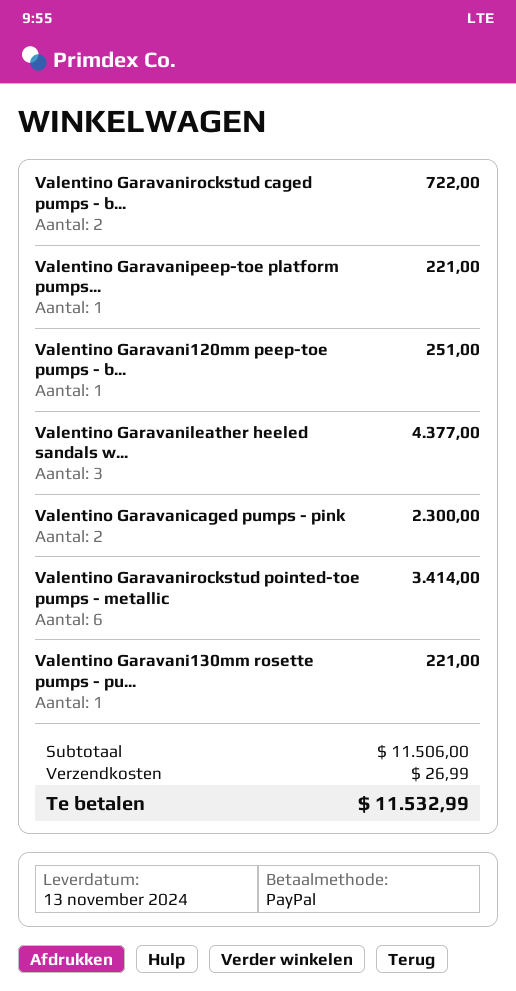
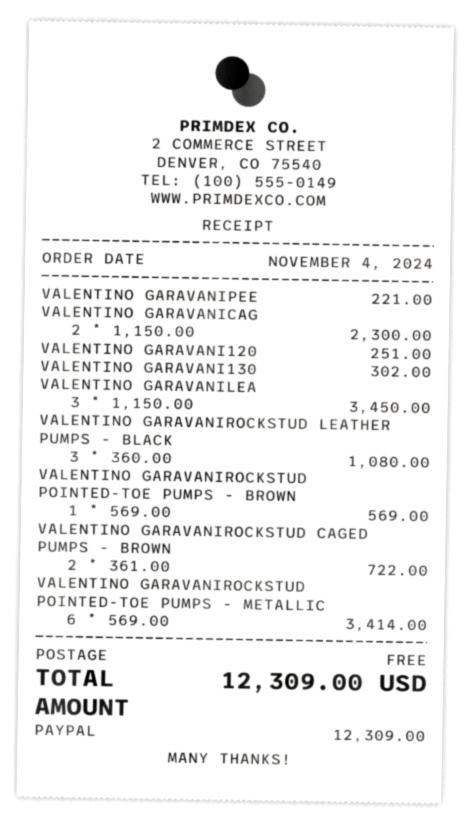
Valentino Garavanileather heeled sandals w...: 3 for 4377.00 -> 3 for 3450.00
Valentino Garavani130mm rosette pumps - pu...: 1 for 221.00 -> 1 for 302.00
VALENTINO GARAVANIROCKSTUD LEATHER PUMPS - BLACK: none -> 3 for 1080.00
VALENTINO GARAVANIROCKSTUD POINTED-TOE PUMPS - BROWN: none -> 1 for 569.00
shipping: 26.99 -> 0.00
total: 11532.99 -> 12309.00

